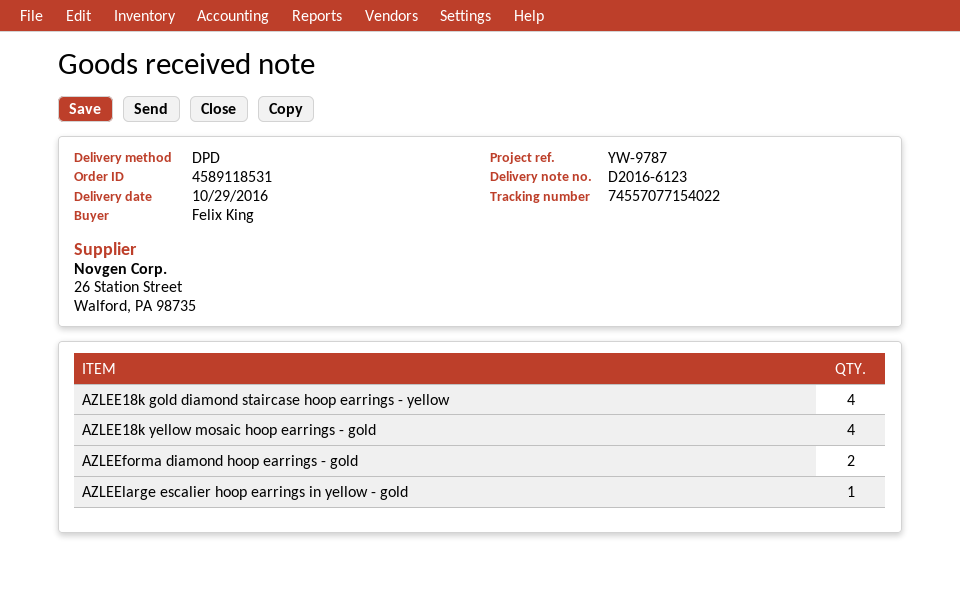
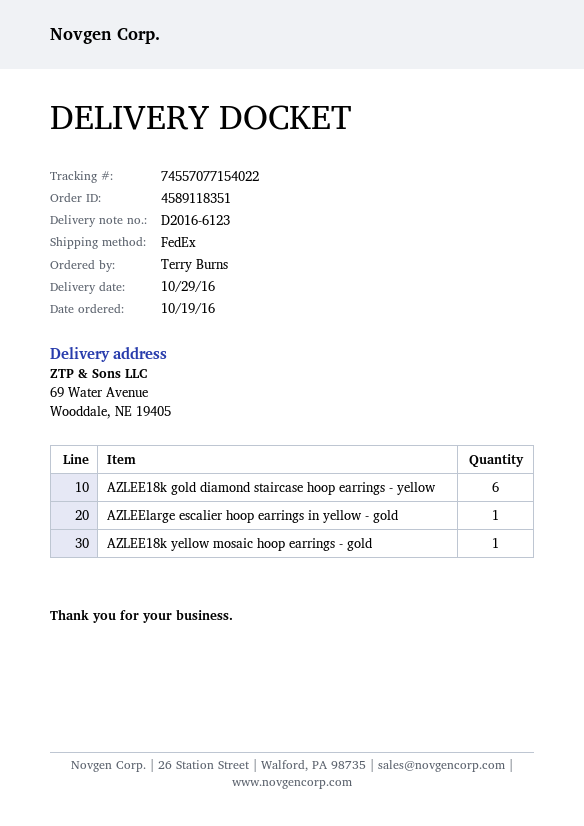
order number: 4589118531 -> 4589118351
ordered by: Felix King -> Terry Burns
shipping method: DPD -> FedEx
AZLEE18k gold diamond staircase hoop earrings - yellow: 4 -> 6
AZLEE18k yellow mosaic hoop earrings - gold: 4 -> 1
AZLEEforma diamond hoop earrings - gold: 2 -> none

